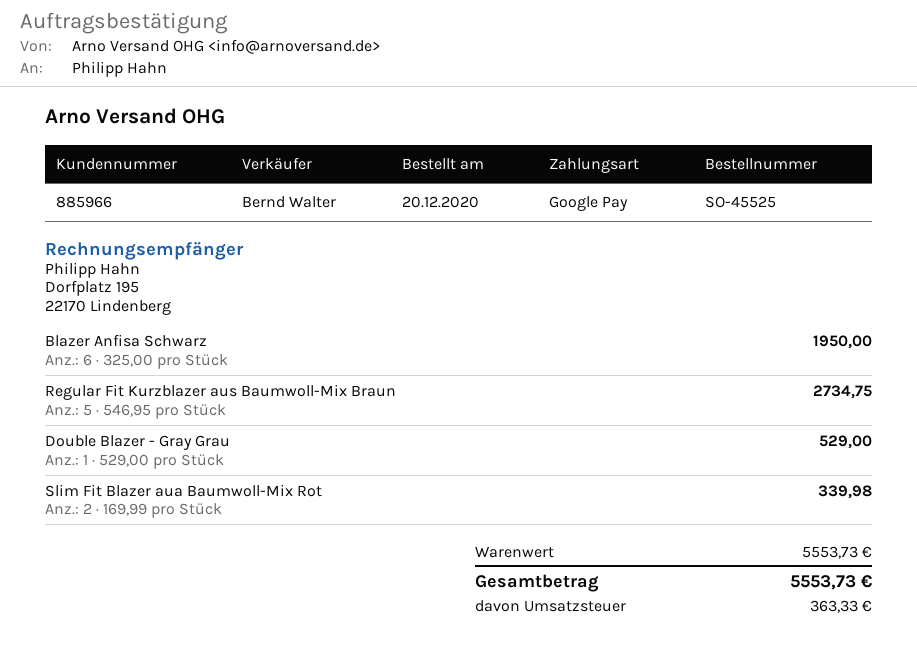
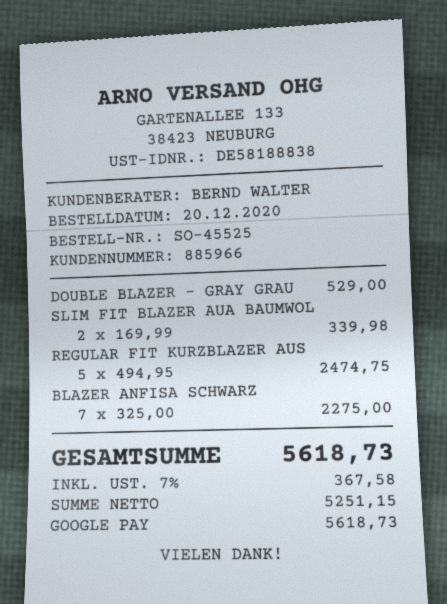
Blazer Anfisa Schwarz: 6 x 325.00 = 1950.00 -> 7 x 325.00 = 2275.00
Regular Fit Kurzblazer aus Baumwoll-Mix Braun: 5 x 546.95 = 2734.75 -> 5 x 494.95 = 2474.75
tax: 363.33 -> 367.58
total: 5553.73 -> 5618.73

